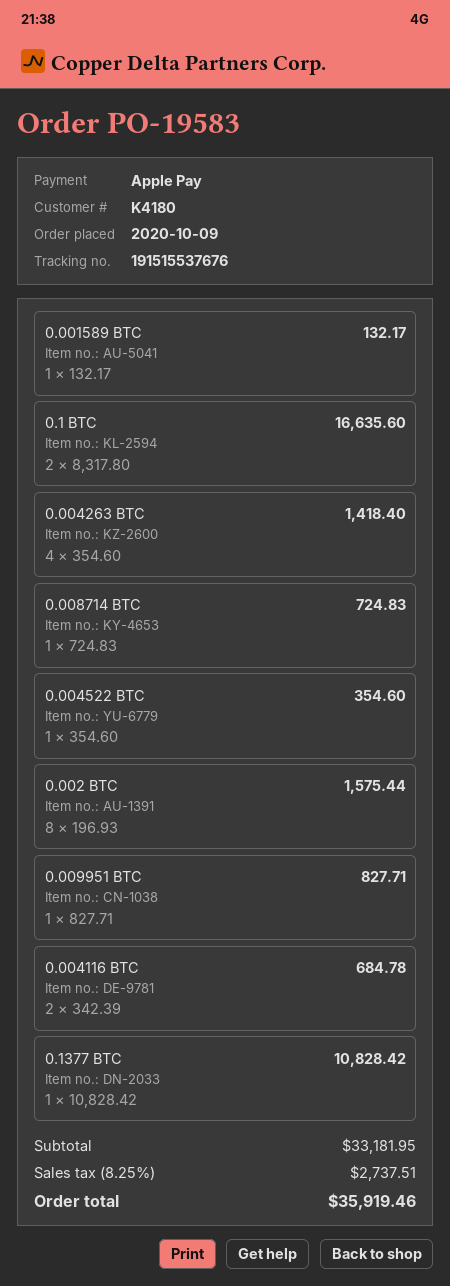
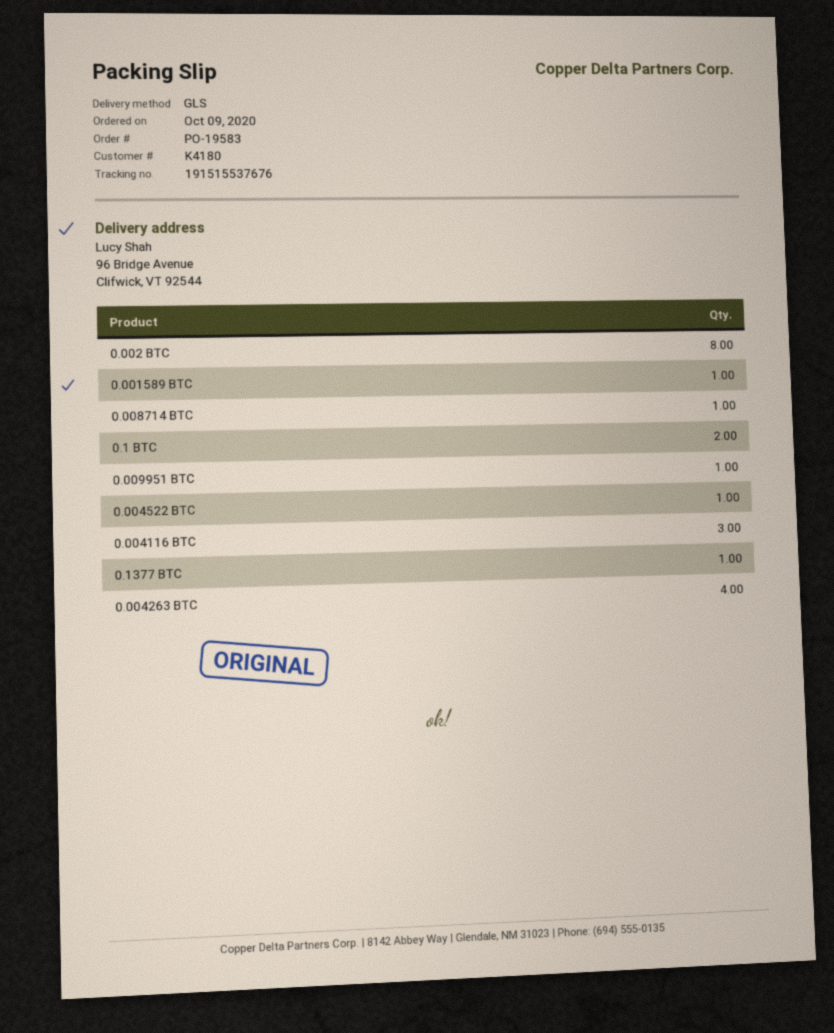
0.004116 BTC: 2 -> 3

